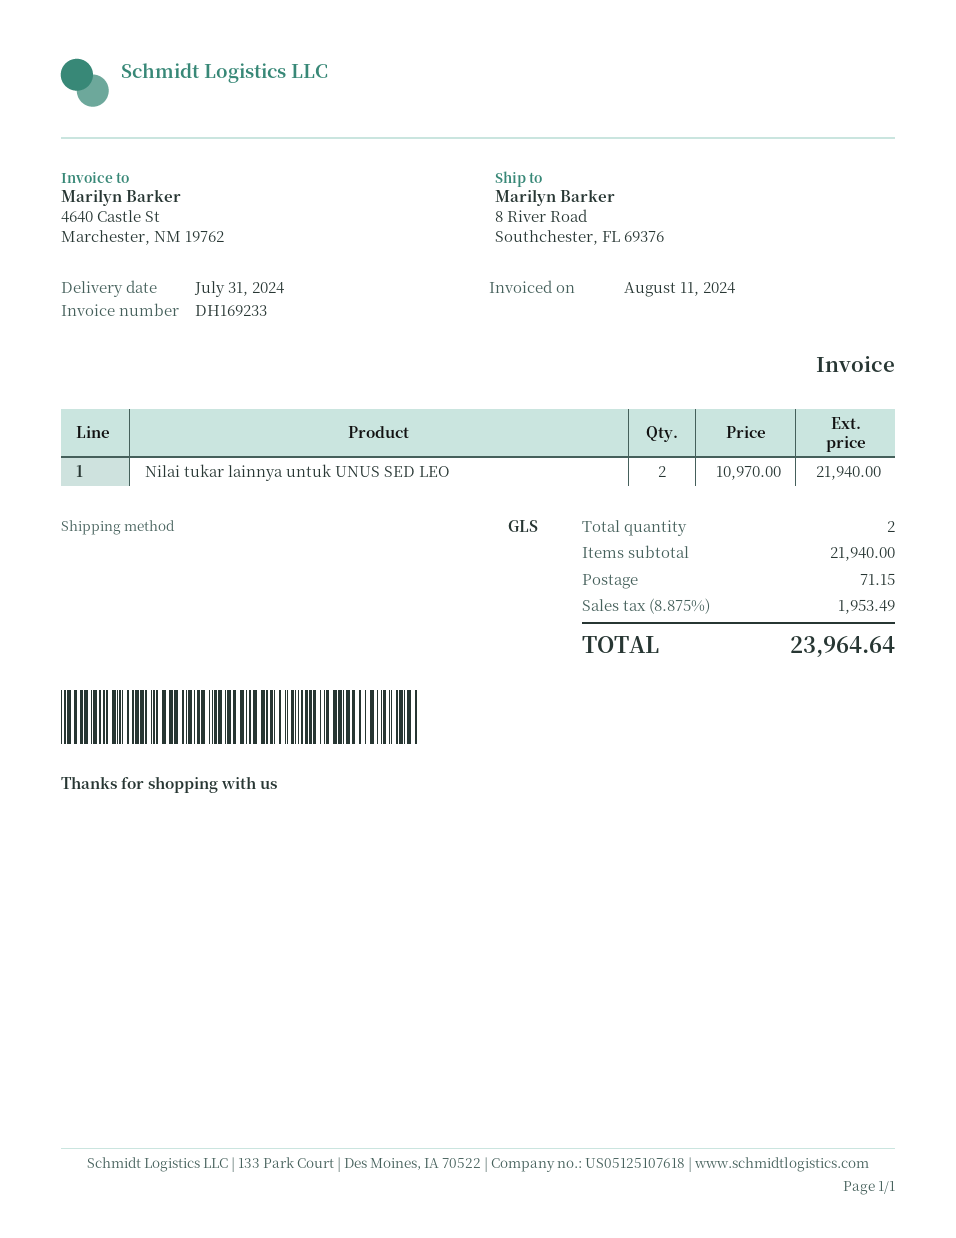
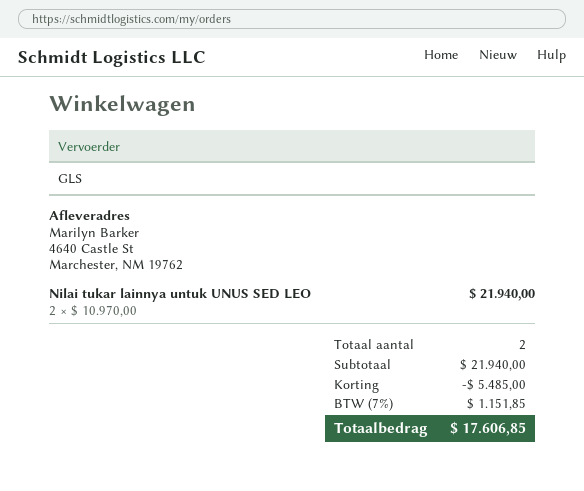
ship to: 8 River Road, Southchester, FL 69376 -> 4640 Castle St, Marchester, NM 19762
discount: none -> 5485.00
shipping: 71.15 -> none
tax: 8.875% = 1953.49 -> 7% = 1151.85
total: 23964.64 -> 17606.85

